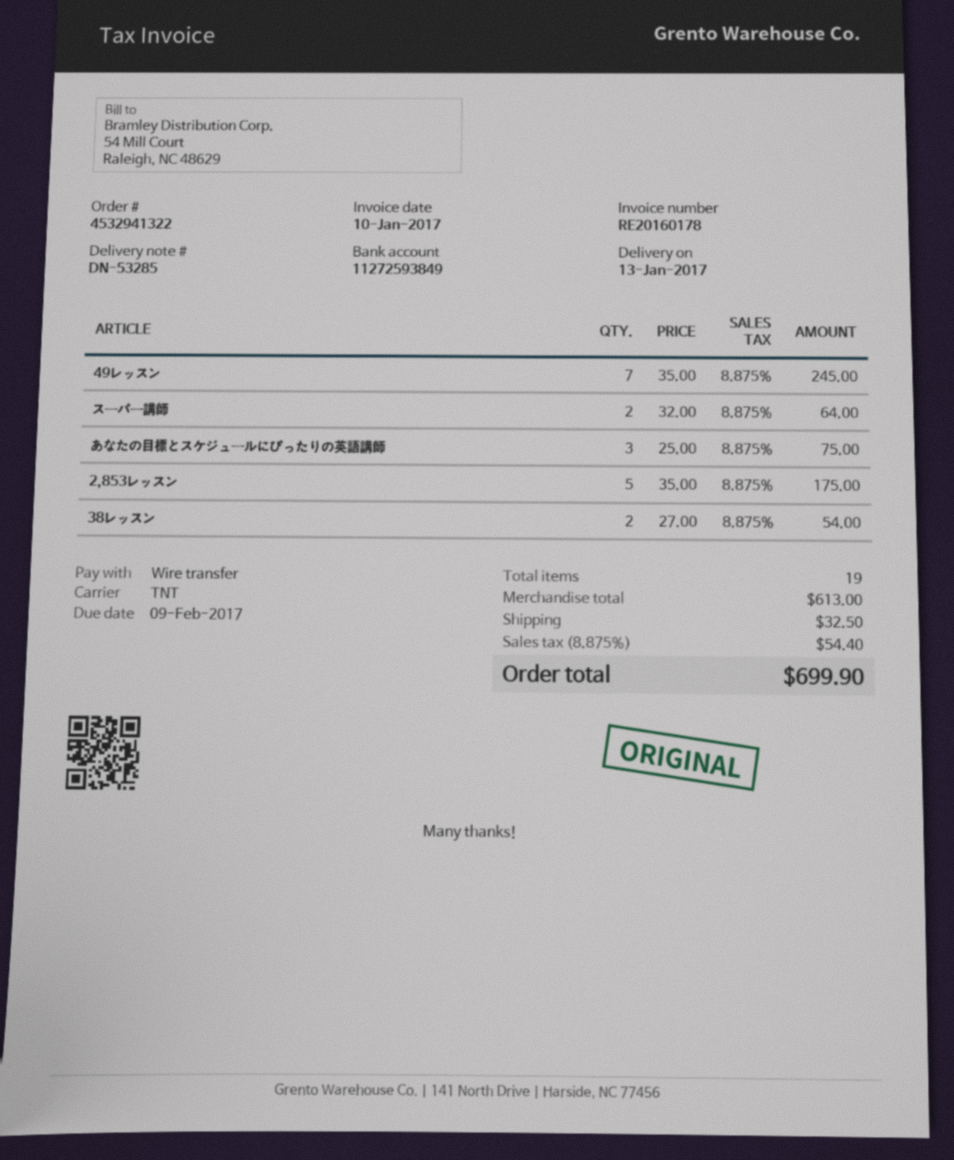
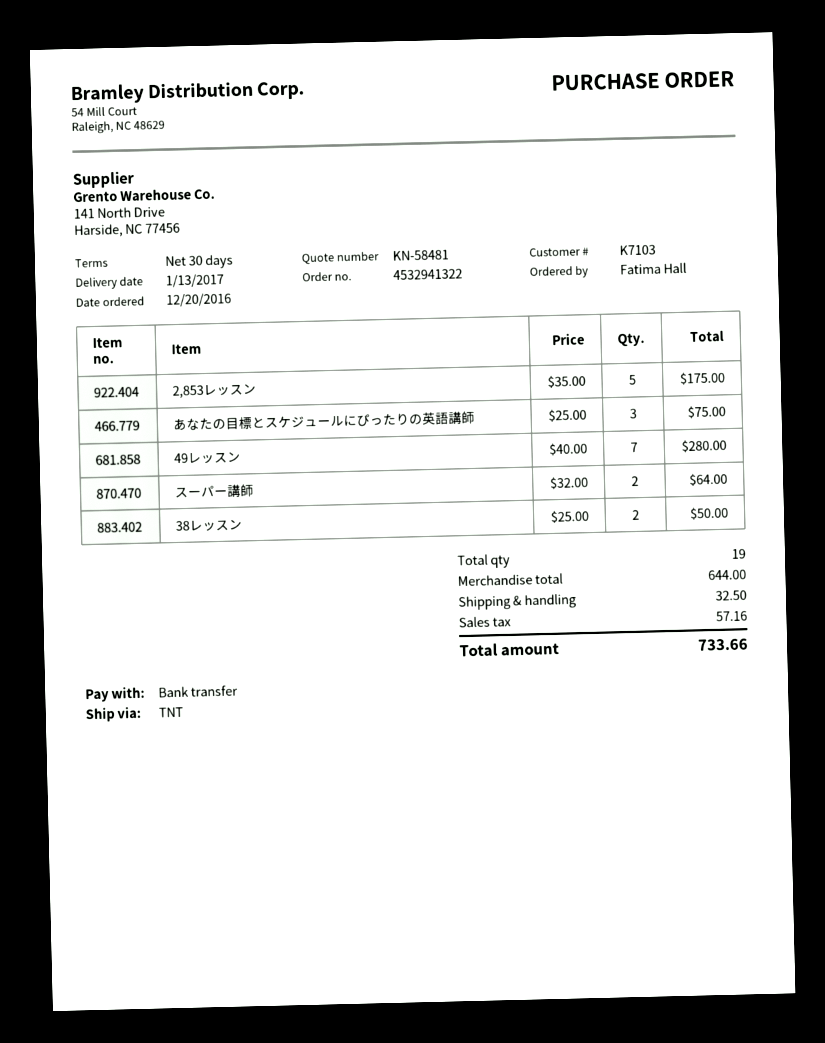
49レッスン: 7 x 35.00 = 245.00 -> 7 x 40.00 = 280.00
38レッスン: 2 x 27.00 = 54.00 -> 2 x 25.00 = 50.00
subtotal: 613.00 -> 644.00
tax: 54.40 -> 57.16
total: 699.90 -> 733.66

